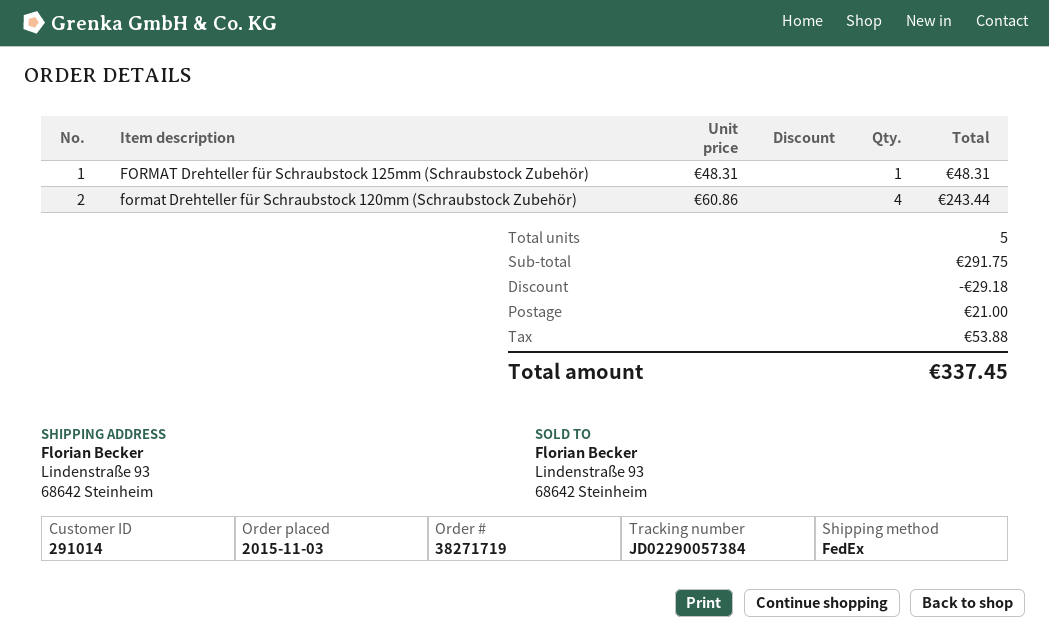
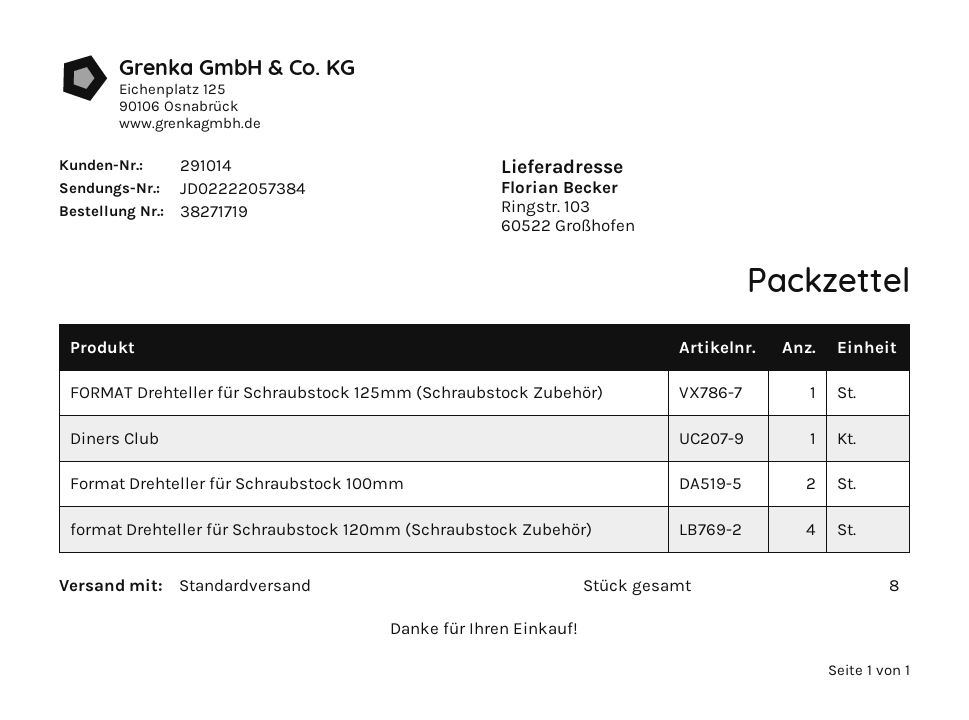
shipping method: FedEx -> standard
tracking number: JD02290057384 -> JD02222057384
ship to: Lindenstraße 93, 68642 Steinheim -> Ringstr. 103, 60522 Großhofen
Diners Club: none -> 1
Format Drehteller für Schraubstock 100mm: none -> 2
total quantity: 5 -> 8

